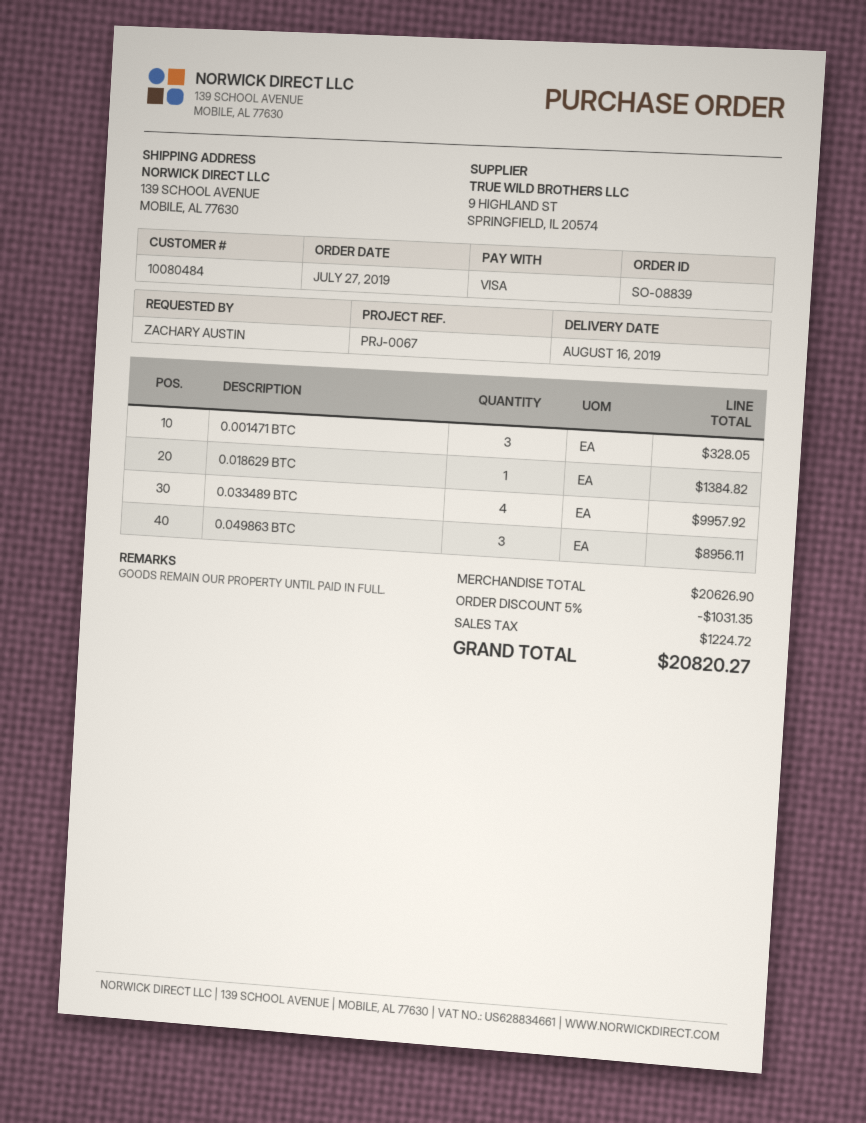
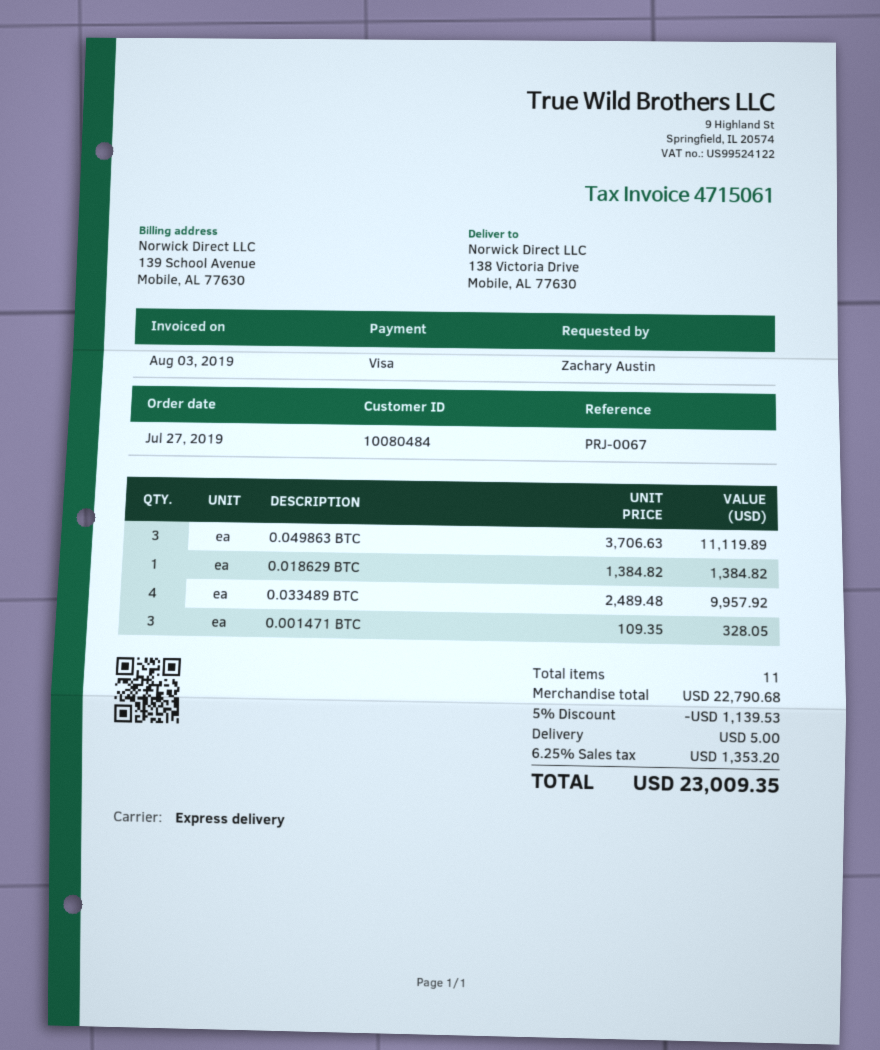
ship to: 139 SCHOOL AVENUE, MOBILE, AL 77630 -> 138 Victoria Drive, Mobile, AL 77630
0.049863 BTC: 3 for 8956.11 -> 3 for 11119.89
subtotal: 20626.90 -> 22790.68
discount: 5% = 1031.35 -> 5% = 1139.53
shipping: none -> 5.00
tax: 1224.72 -> 1353.20
total: 20820.27 -> 23009.35

